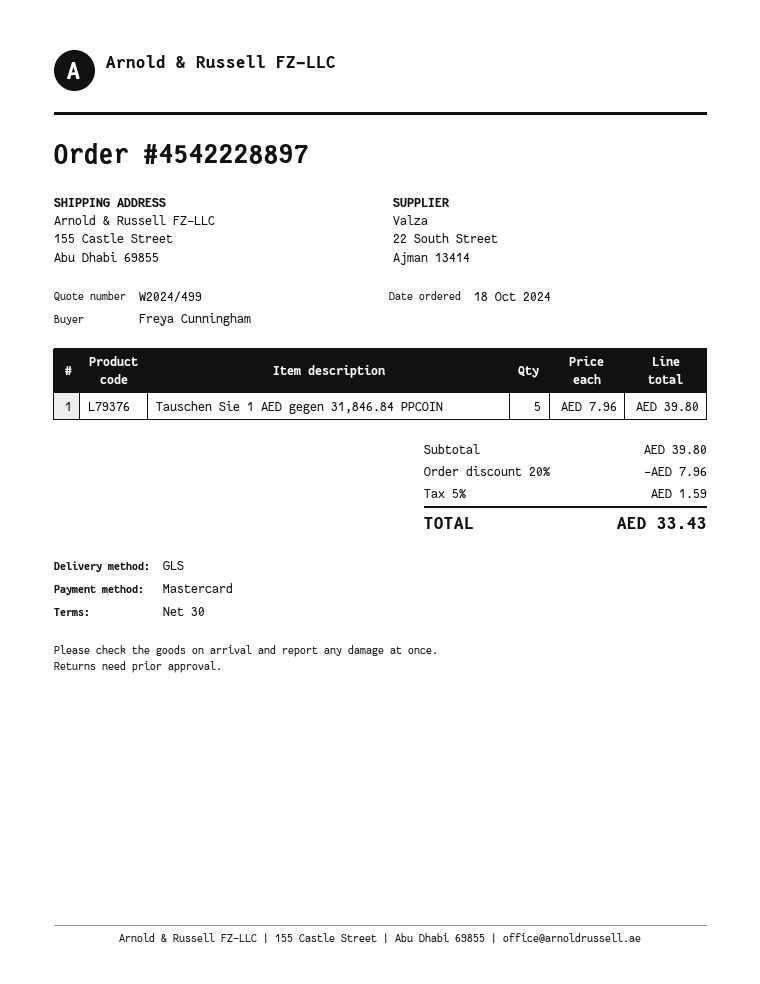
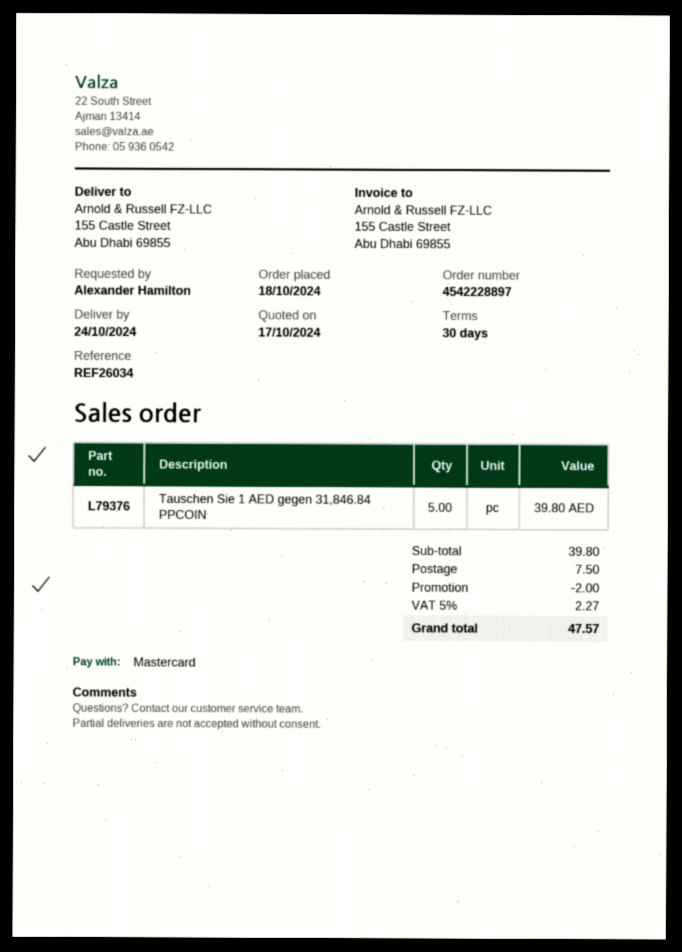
ordered by: Freya Cunningham -> Alexander Hamilton
discount: 7.96 -> 2.00
shipping: none -> 7.50
tax: 5% = 1.59 -> 5% = 2.27
total: 33.43 -> 47.57

